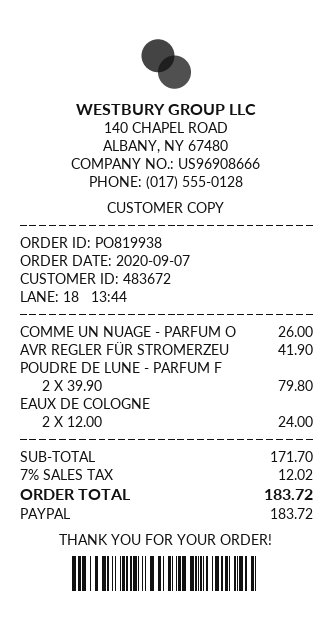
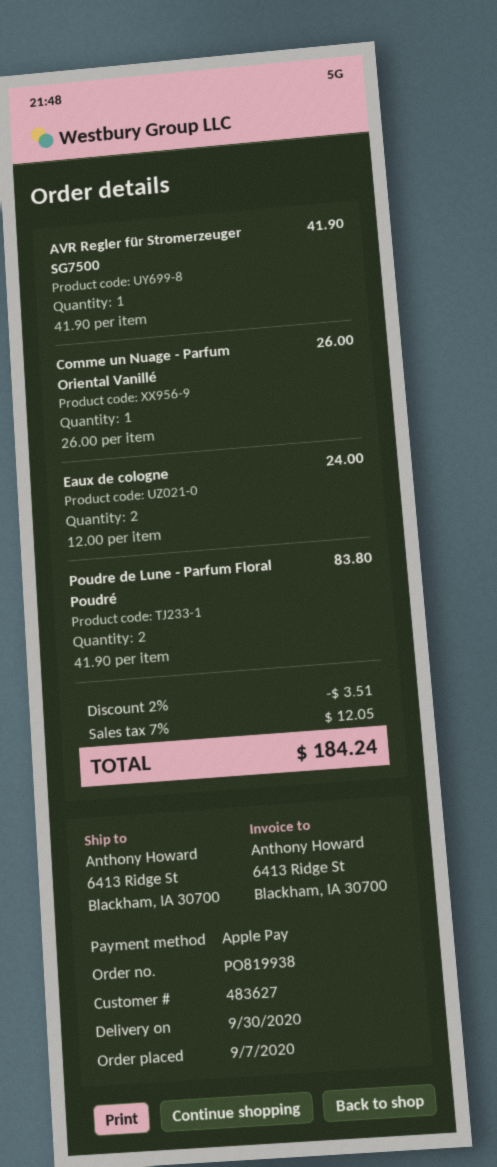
customer number: 483672 -> 483627
payment method: PayPal -> Apple Pay
POUDRE DE LUNE - PARFUM F: 2 x 39.90 = 79.80 -> 2 x 41.90 = 83.80
discount: none -> 2% = 3.51
tax: 7% = 12.02 -> 7% = 12.05
total: 183.72 -> 184.24

